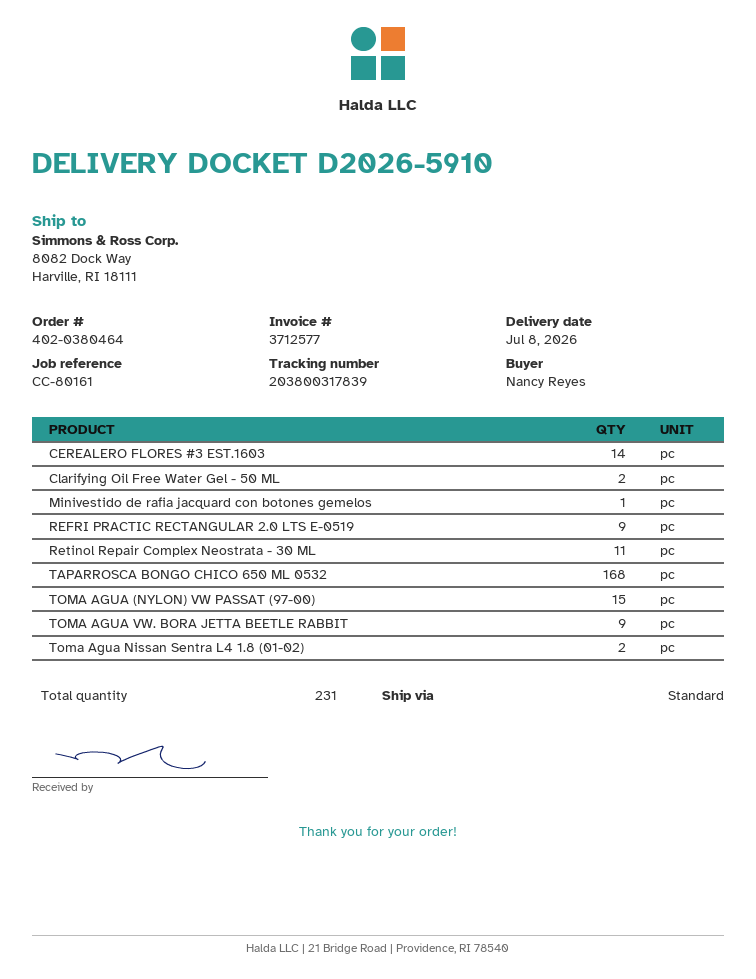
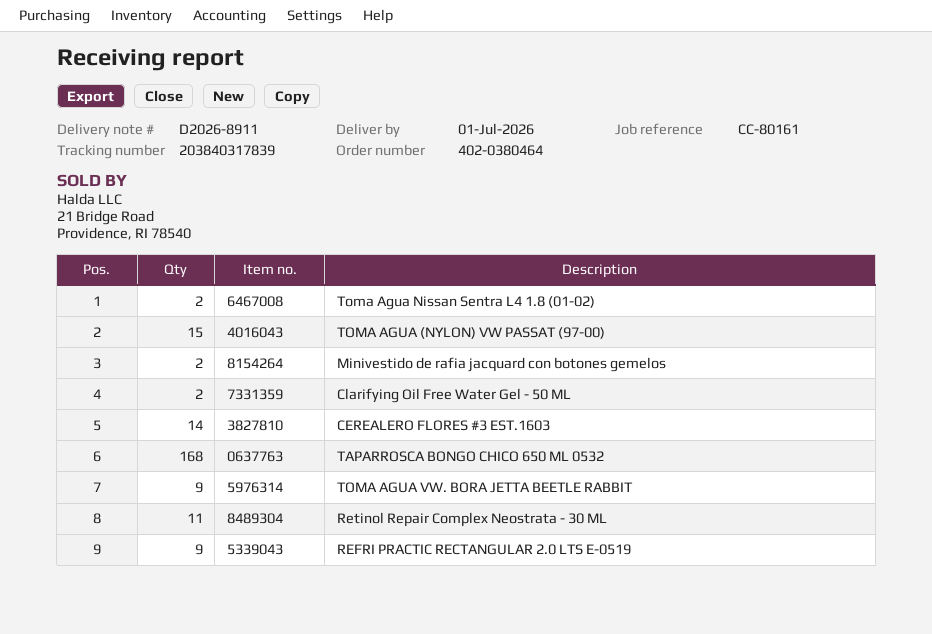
delivery note number: D2026-5910 -> D2026-8911
delivery date: 2026-07-08 -> 2026-07-01
tracking number: 203800317839 -> 203840317839
Minivestido de rafia jacquard con botones gemelos: 1 -> 2

